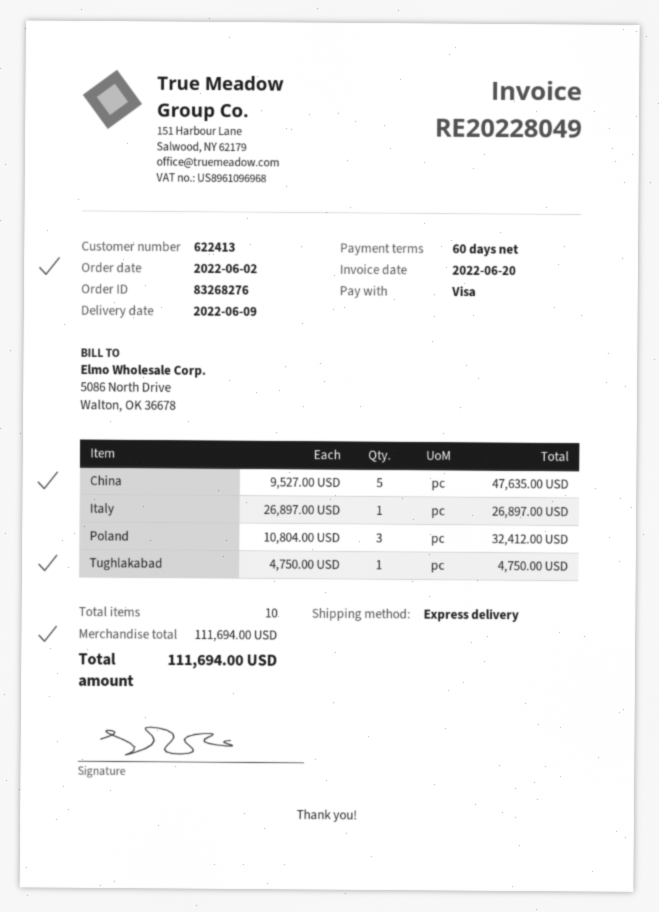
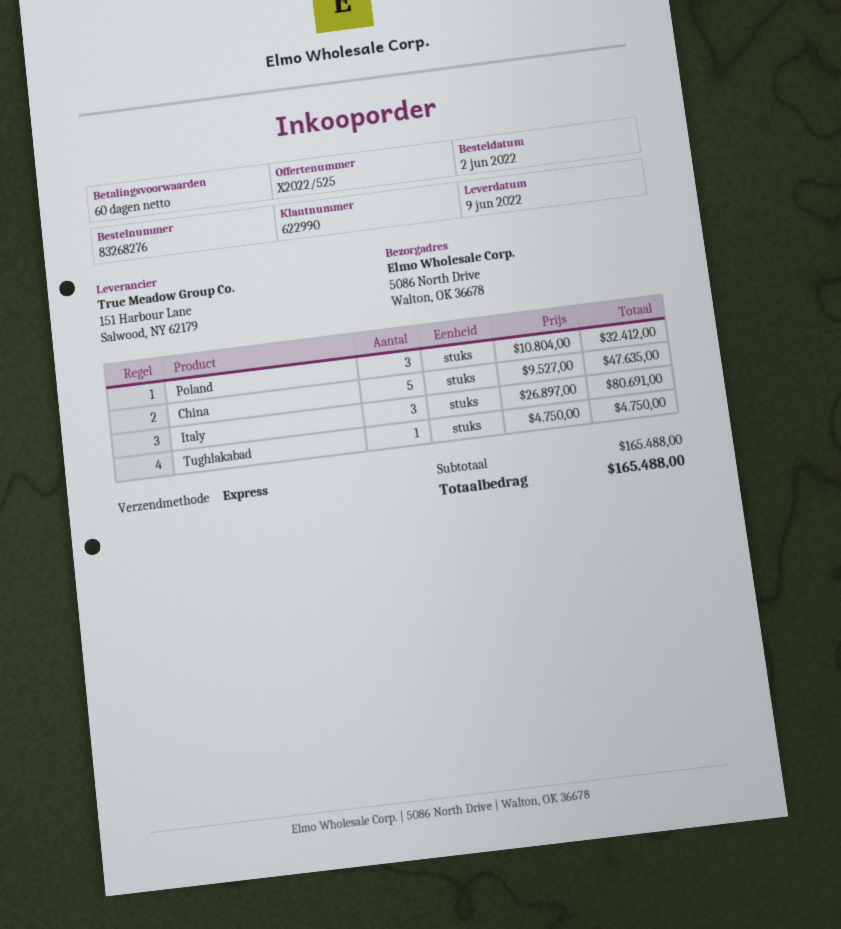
customer number: 622413 -> 622990
Italy: 1 x 26897.00 = 26897.00 -> 3 x 26897.00 = 80691.00
subtotal: 111694.00 -> 165488.00
total: 111694.00 -> 165488.00

